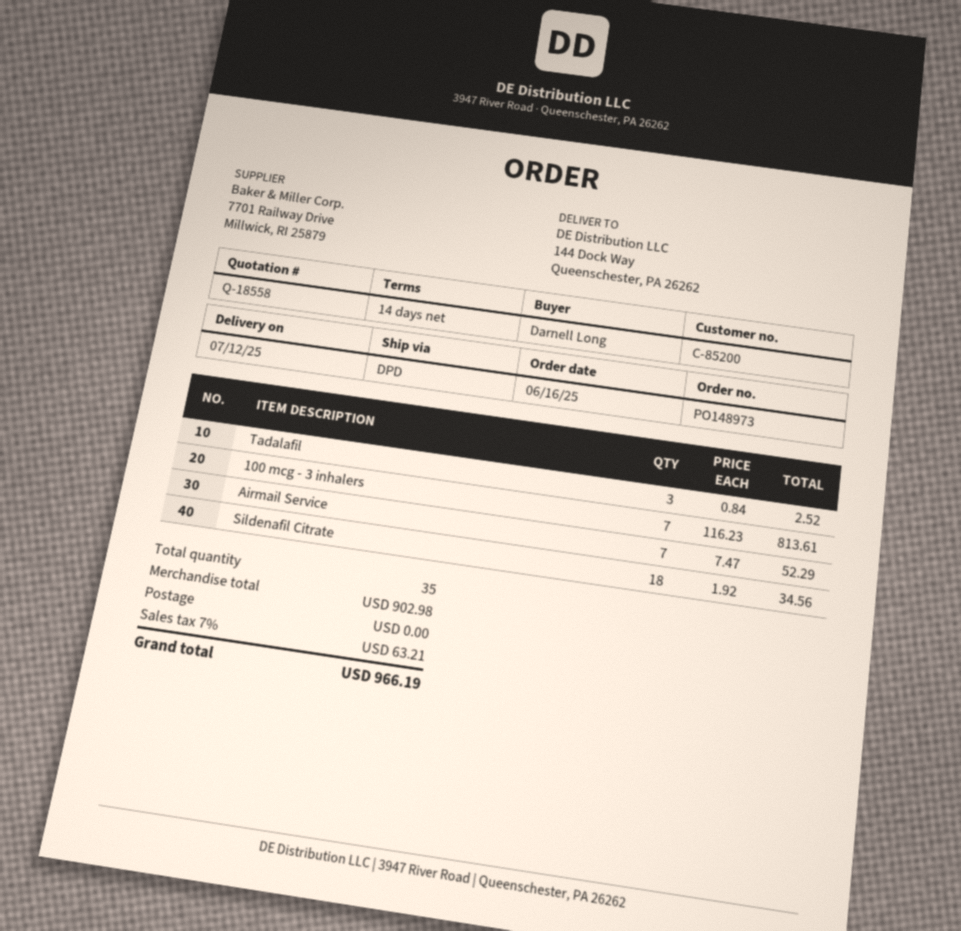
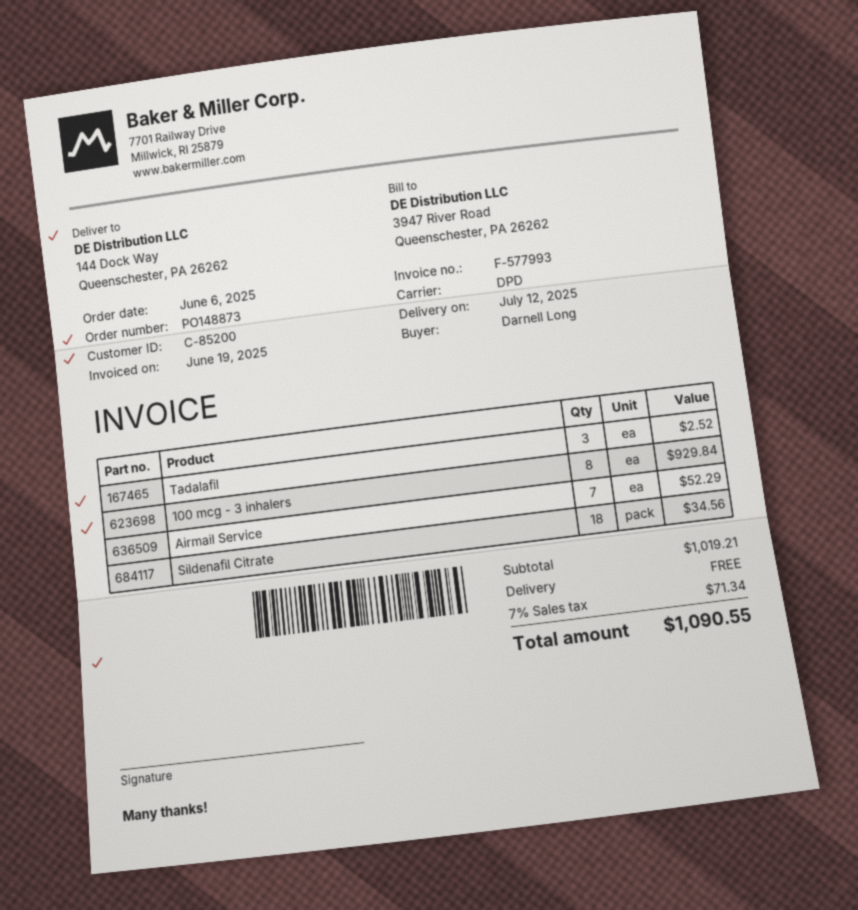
order number: PO148973 -> PO148873
order date: 2025-06-16 -> 2025-06-06
100 mcg - 3 inhalers: 7 for 813.61 -> 8 for 929.84
subtotal: 902.98 -> 1019.21
tax: 7% = 63.21 -> 7% = 71.34
total: 966.19 -> 1090.55

